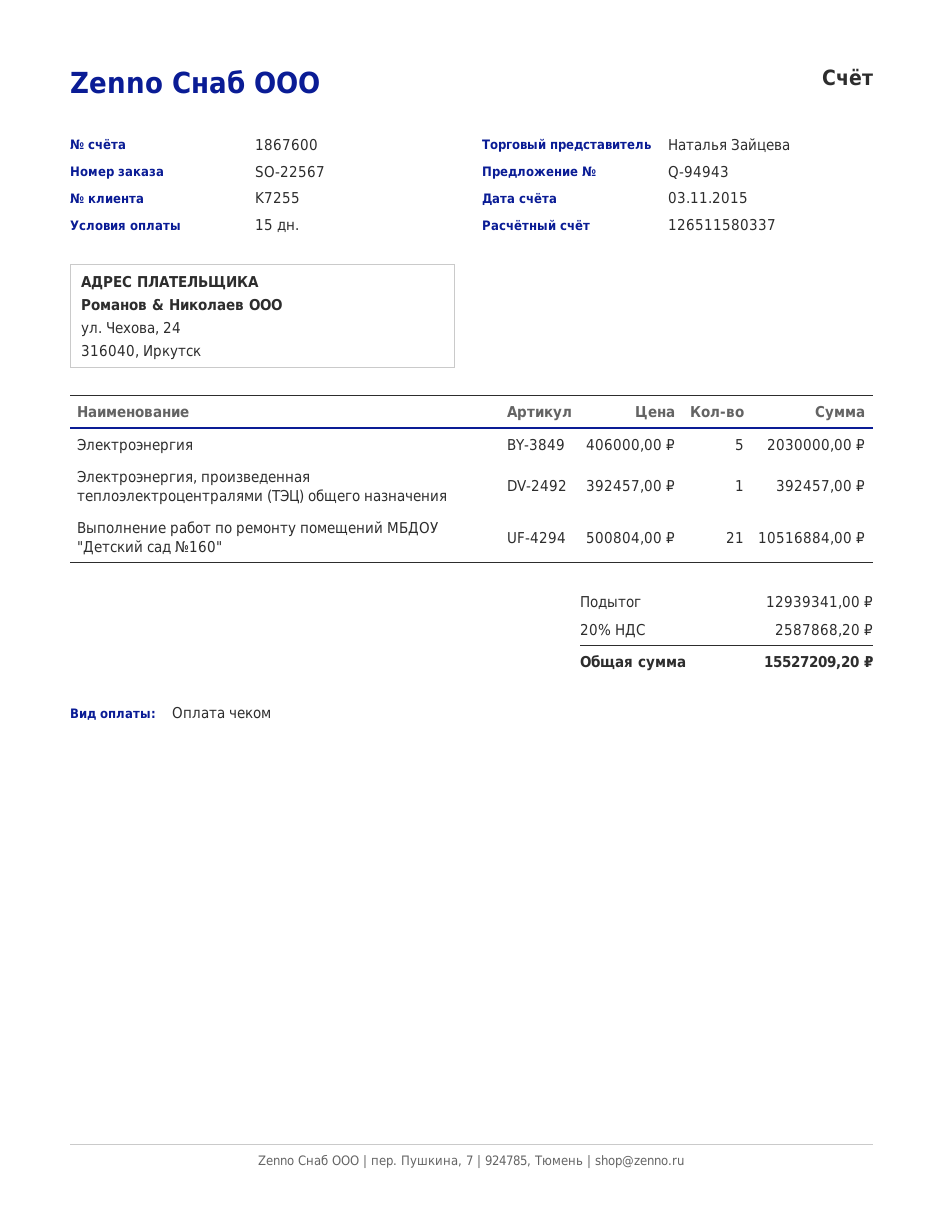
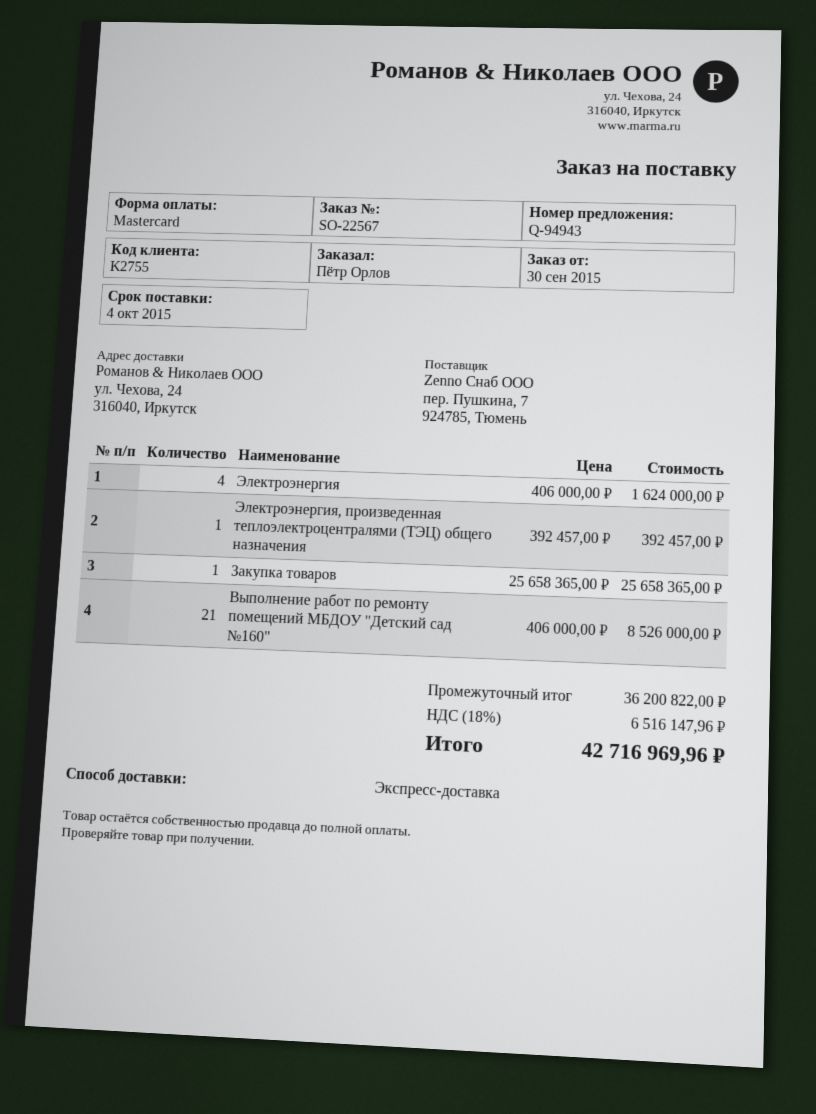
customer number: K7255 -> K2755
payment method: cheque -> Mastercard
Электроэнергия: 5 x 406000.00 = 2030000.00 -> 4 x 406000.00 = 1624000.00
Выполнение работ по ремонту помещений МБДОУ "Детский сад №160": 21 x 500804.00 = 10516884.00 -> 21 x 406000.00 = 8526000.00
Закупка товаров: none -> 1 x 25658365.00 = 25658365.00
subtotal: 12939341.00 -> 36200822.00
tax: 20% = 2587868.20 -> 18% = 6516147.96
total: 15527209.20 -> 42716969.96

